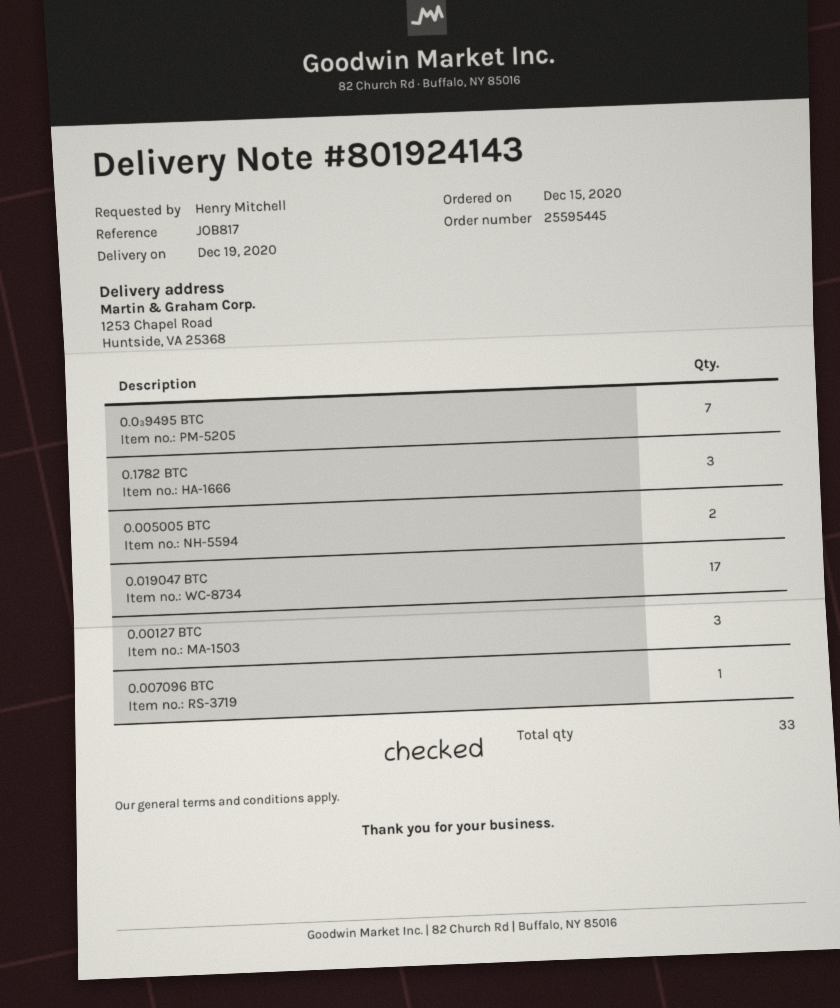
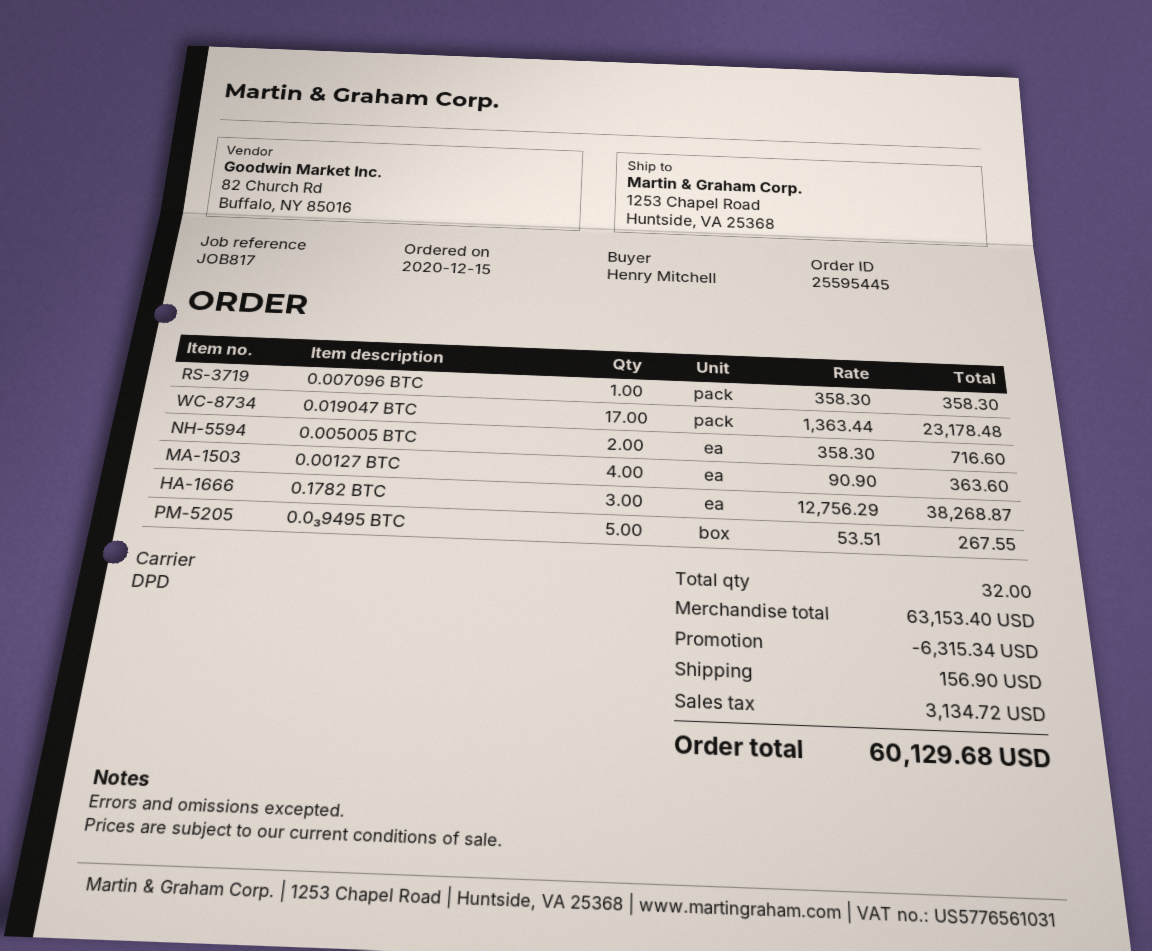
0.0₃9495 BTC: 7 -> 5
0.00127 BTC: 3 -> 4
total quantity: 33 -> 32

